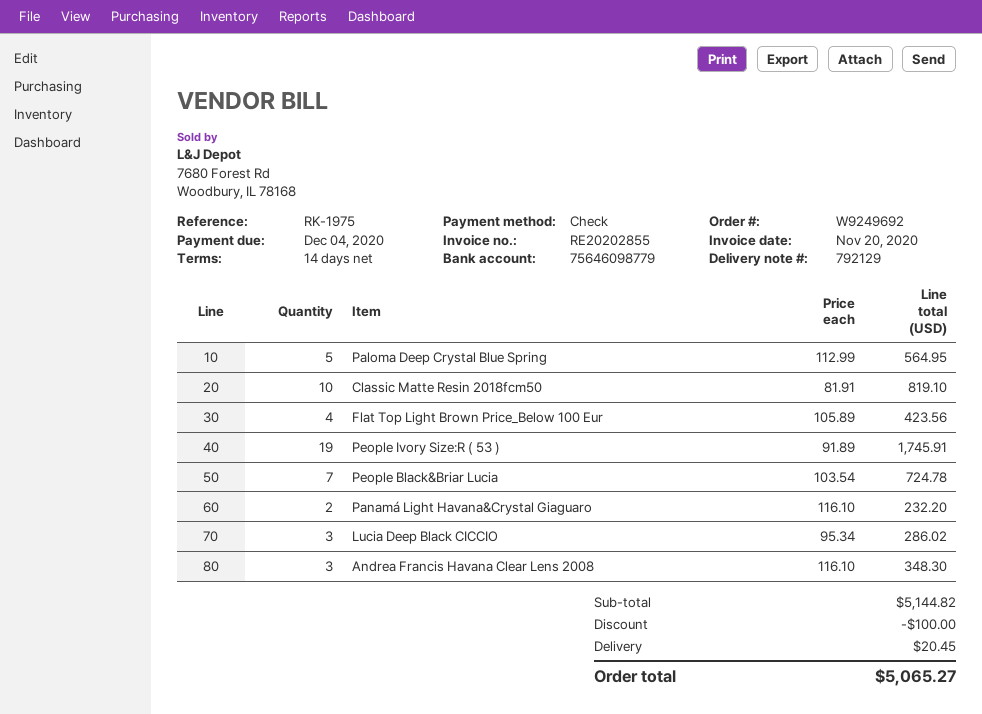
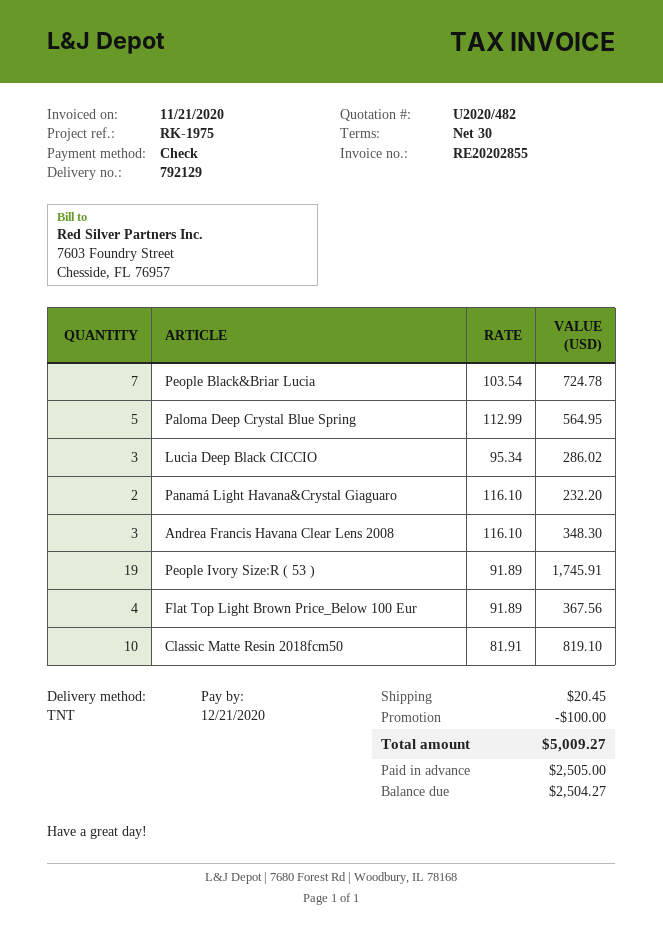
invoice date: 2020-11-20 -> 2020-11-21
payment terms: 14 days -> 30 days
due date: 2020-12-04 -> 2020-12-21
Flat Top Light Brown Price_Below 100 Eur: 4 x 105.89 = 423.56 -> 4 x 91.89 = 367.56
total: 5065.27 -> 5009.27

